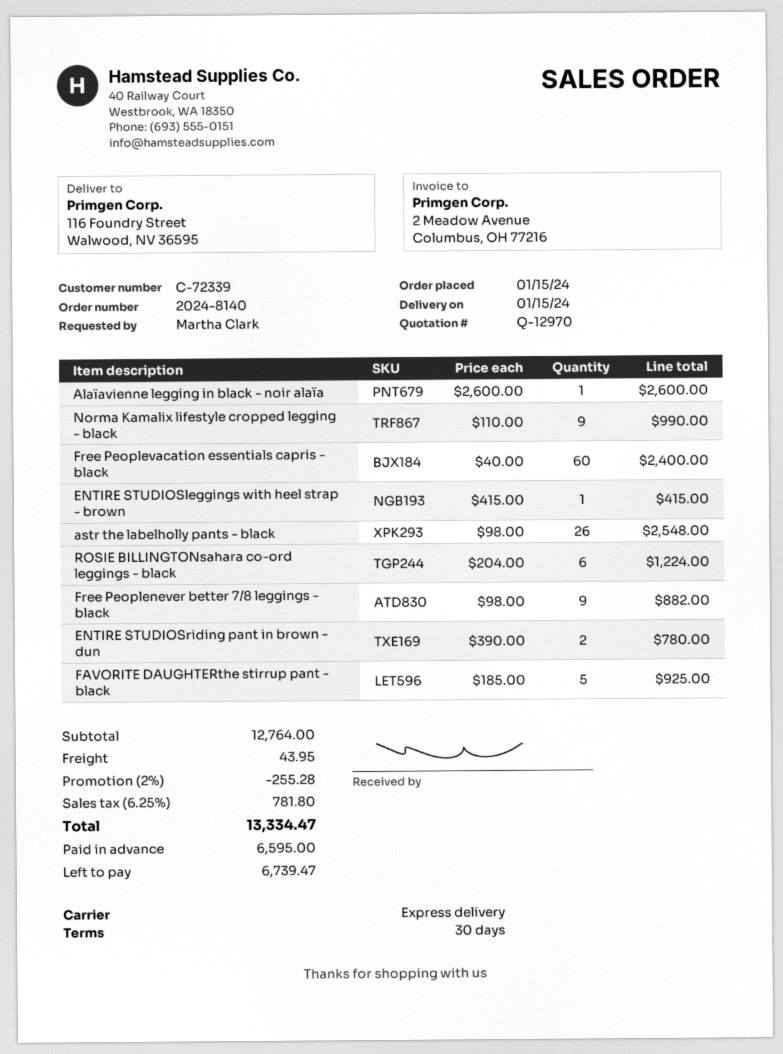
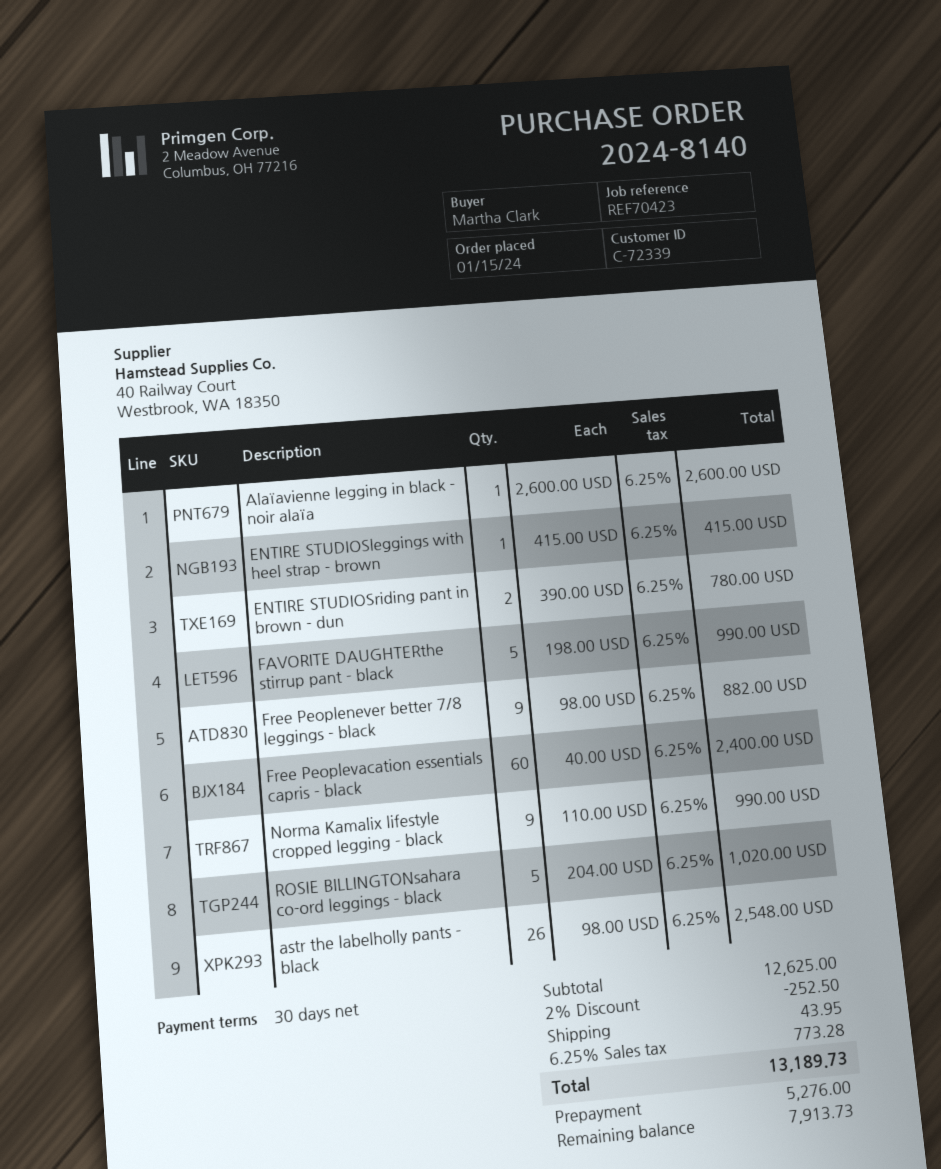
ROSIE BILLINGTONsahara co-ord leggings - black: 6 x 204.00 = 1224.00 -> 5 x 204.00 = 1020.00
FAVORITE DAUGHTERthe stirrup pant - black: 5 x 185.00 = 925.00 -> 5 x 198.00 = 990.00
subtotal: 12764.00 -> 12625.00
discount: 2% = 255.28 -> 2% = 252.50
tax: 6.25% = 781.80 -> 6.25% = 773.28
total: 13334.47 -> 13189.73
deposit: 6595.00 -> 5276.00
balance: 6739.47 -> 7913.73

